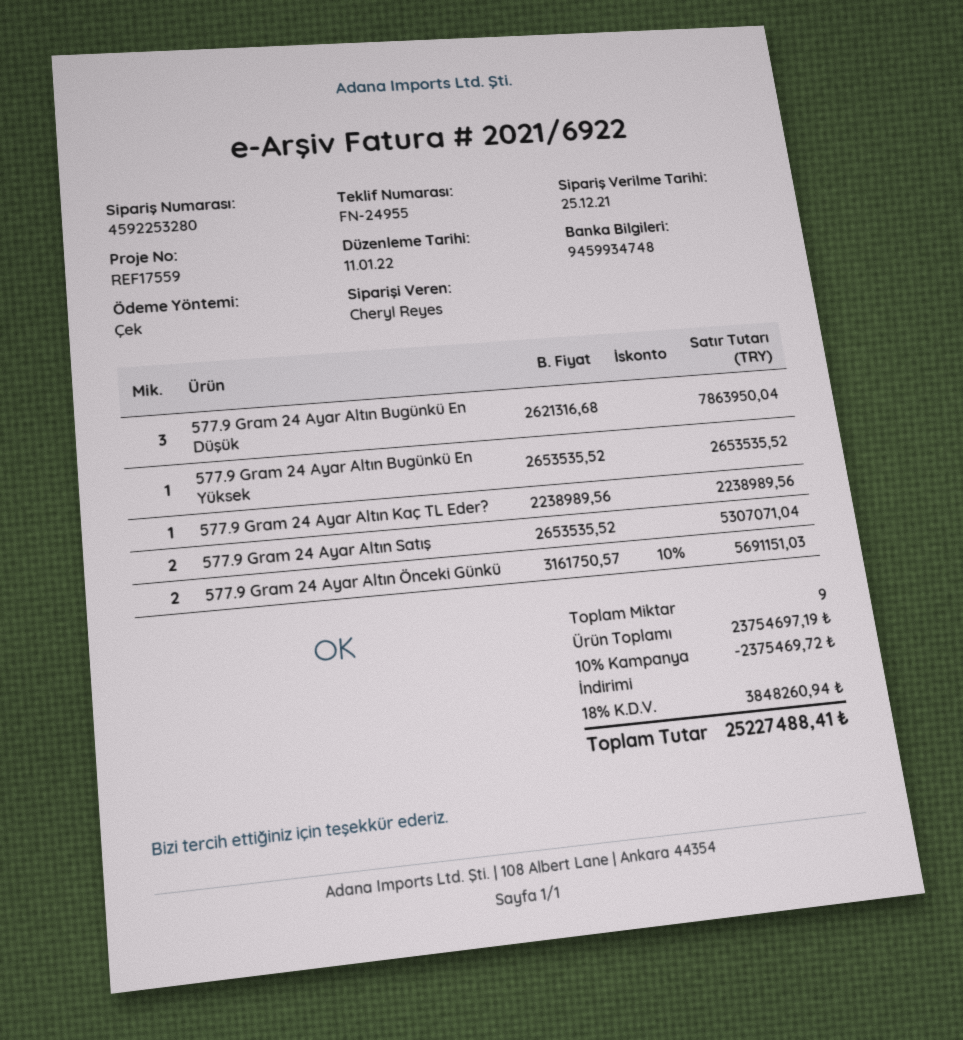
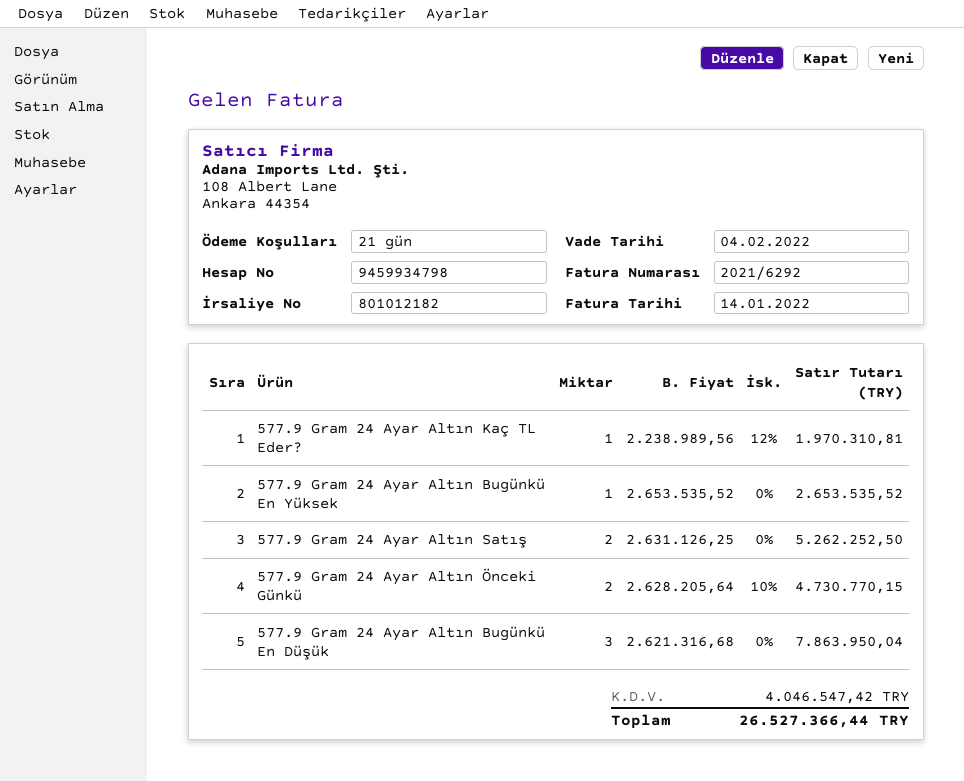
invoice number: 2021/6922 -> 2021/6292
invoice date: 2022-01-11 -> 2022-01-14
bank account: 9459934748 -> 9459934798
577.9 Gram 24 Ayar Altın Kaç TL Eder?: 1 x 2238989.56 = 2238989.56 -> 1 x 2238989.56 - 12% = 1970310.81
577.9 Gram 24 Ayar Altın Satış: 2 x 2653535.52 = 5307071.04 -> 2 x 2631126.25 = 5262252.50
577.9 Gram 24 Ayar Altın Önceki Günkü: 2 x 3161750.57 - 10% = 5691151.03 -> 2 x 2628205.64 - 10% = 4730770.15
discount: 10% = 2375469.72 -> none
tax: 3848260.94 -> 4046547.42
total: 25227488.41 -> 26527366.44

